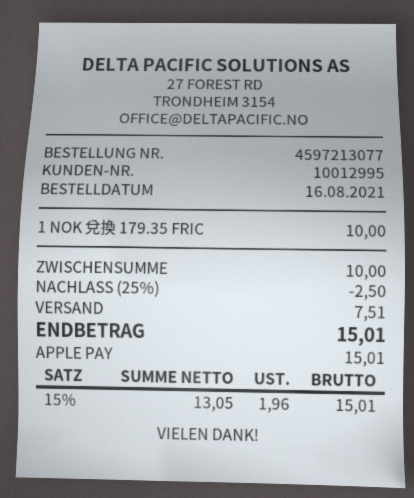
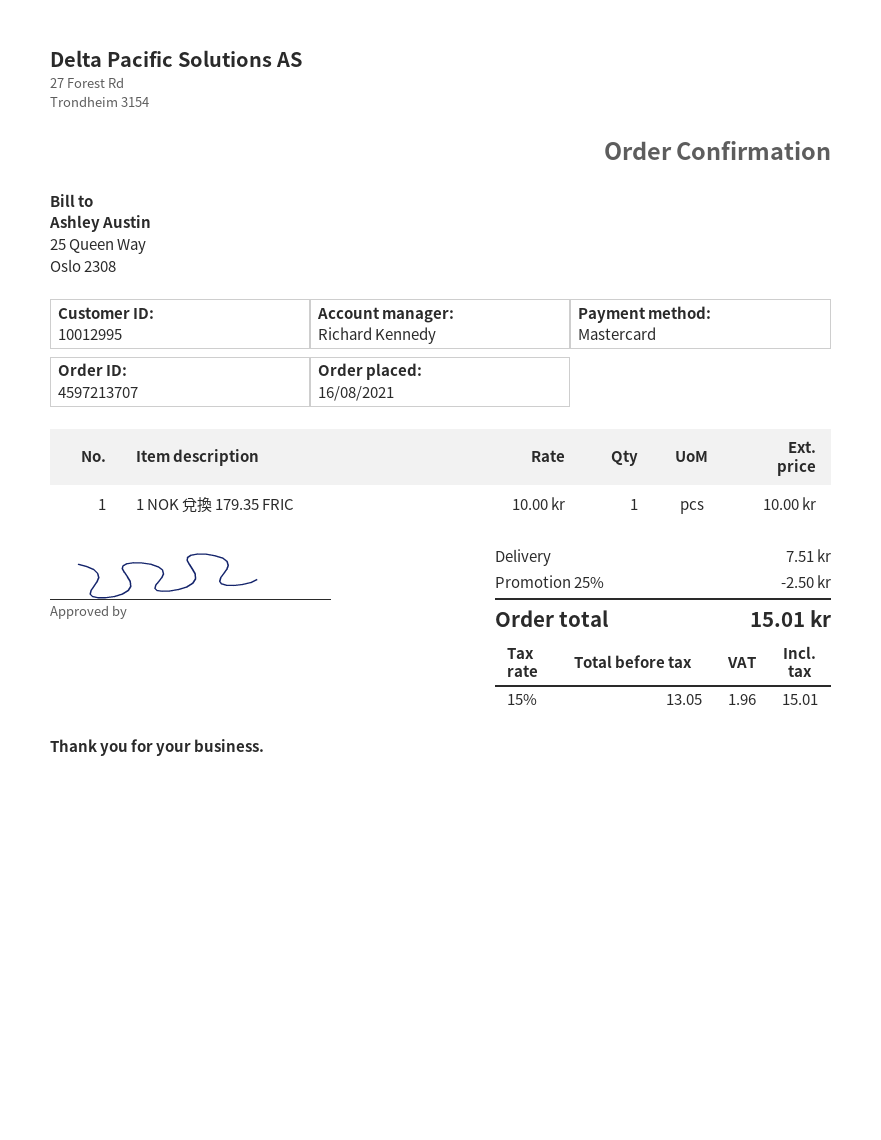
order number: 4597213077 -> 4597213707
payment method: Apple Pay -> Mastercard

